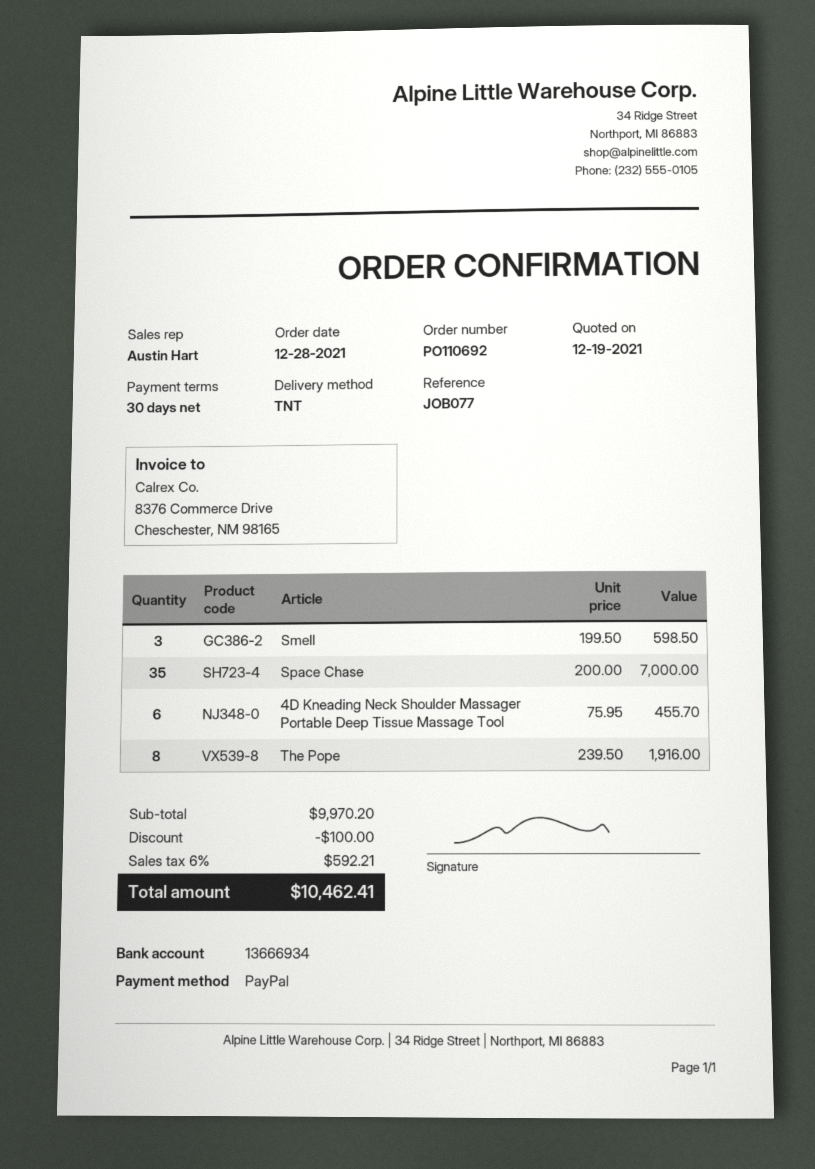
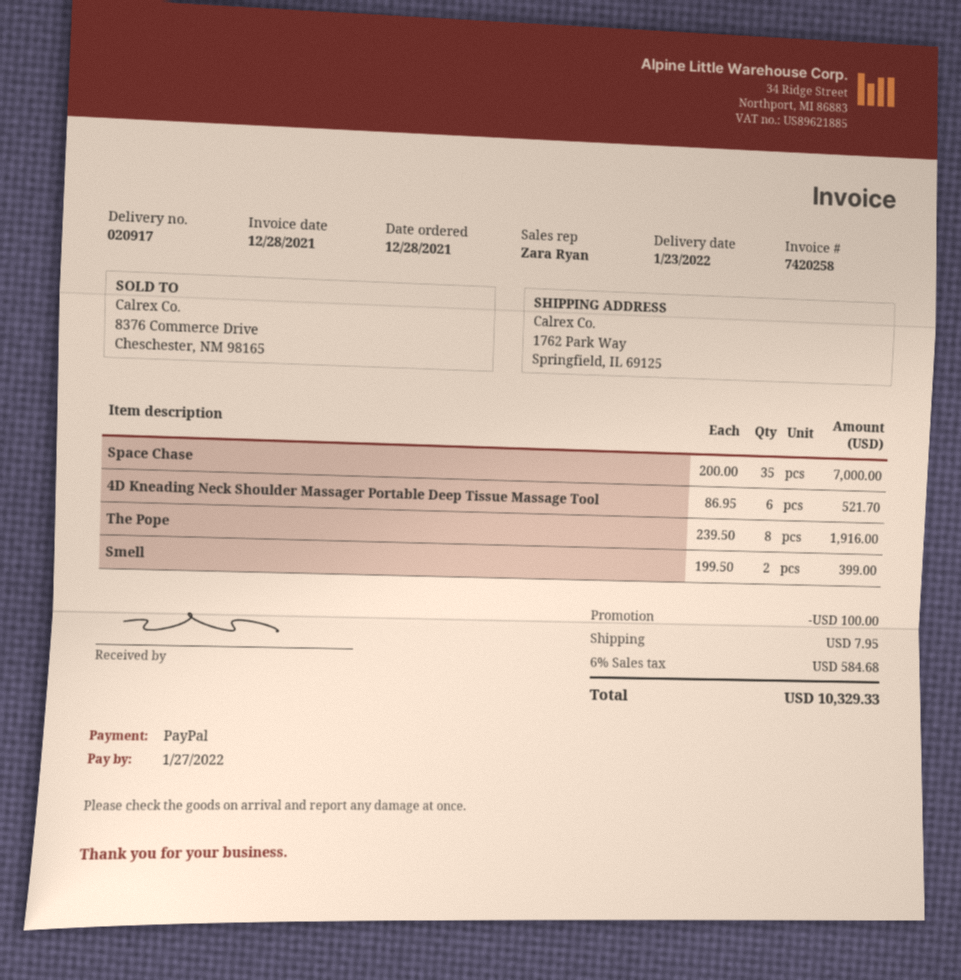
sales rep: Austin Hart -> Zara Ryan
Smell: 3 x 199.50 = 598.50 -> 2 x 199.50 = 399.00
4D Kneading Neck Shoulder Massager Portable Deep Tissue Massage Tool: 6 x 75.95 = 455.70 -> 6 x 86.95 = 521.70
shipping: none -> 7.95
tax: 6% = 592.21 -> 6% = 584.68
total: 10462.41 -> 10329.33

